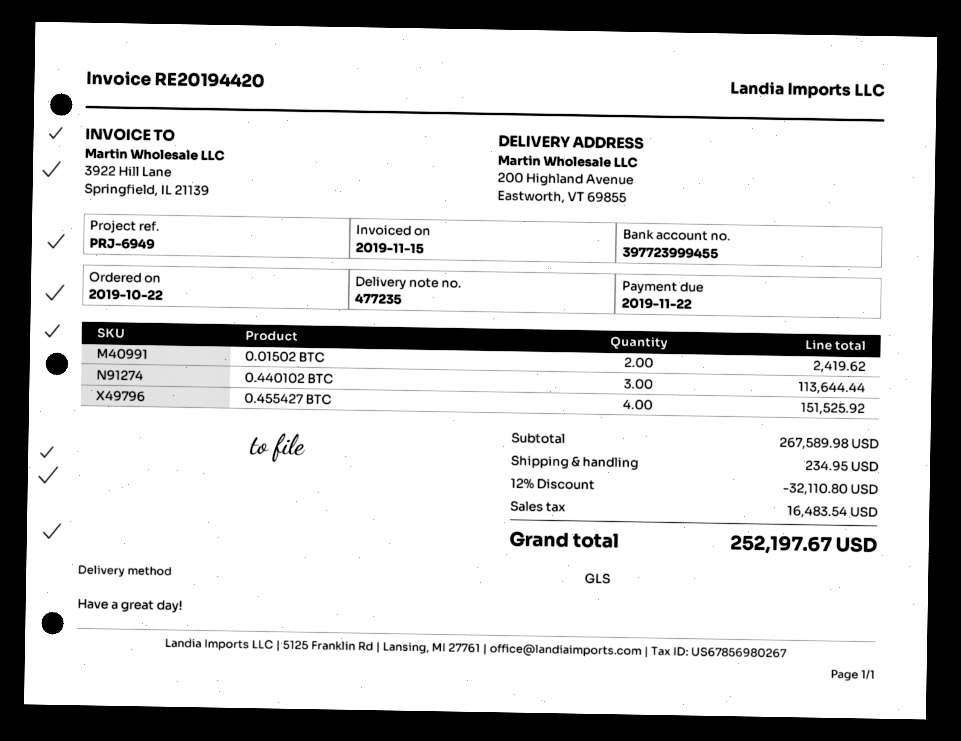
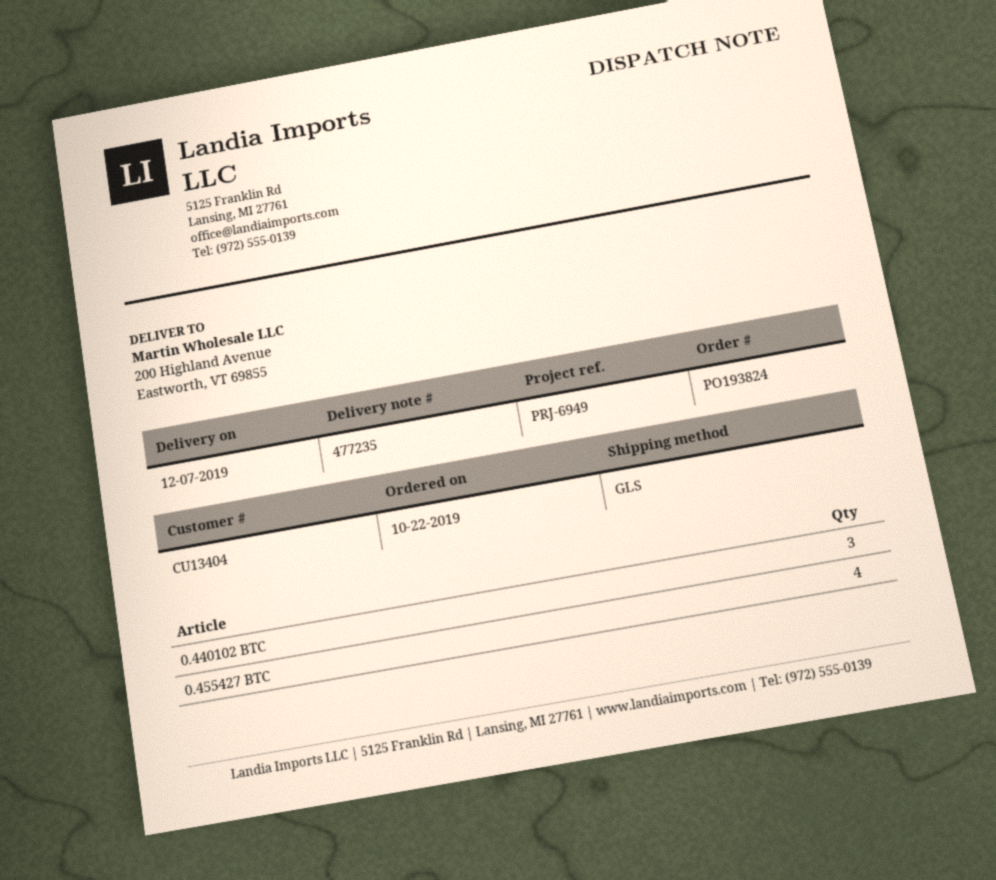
0.01502 BTC: 2 -> none

